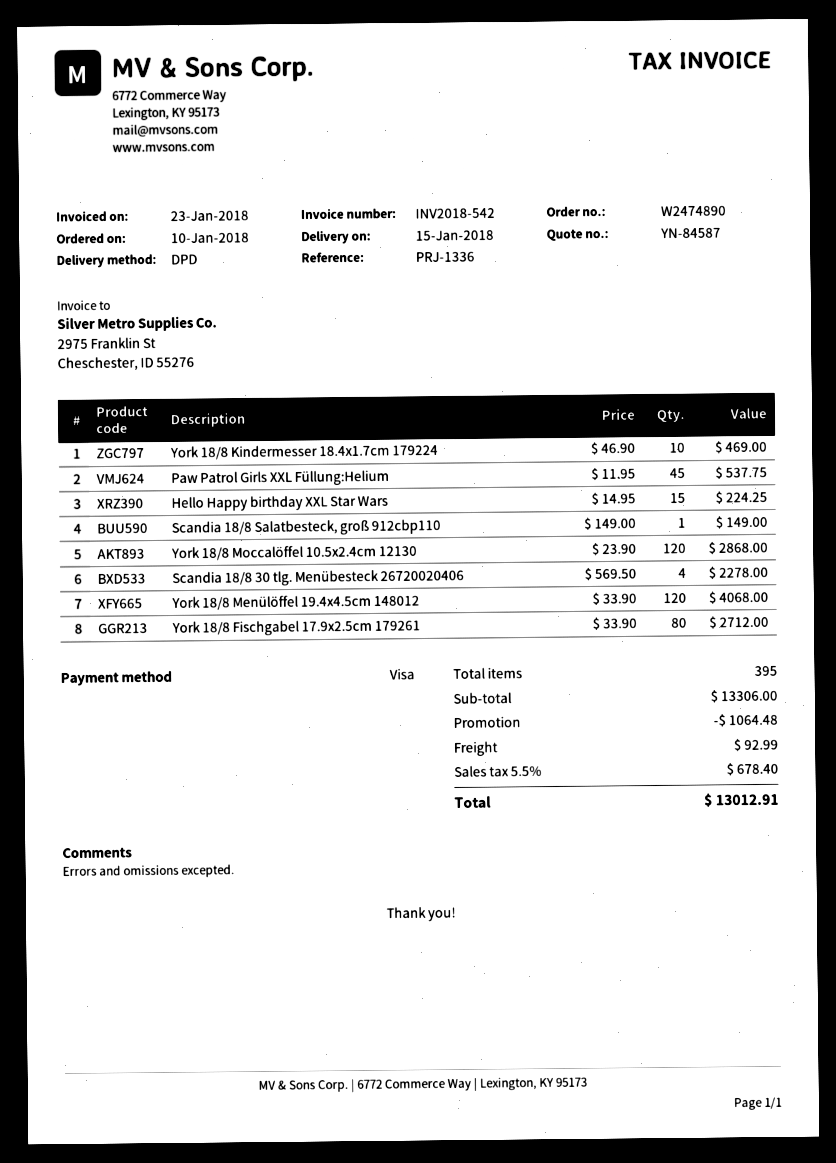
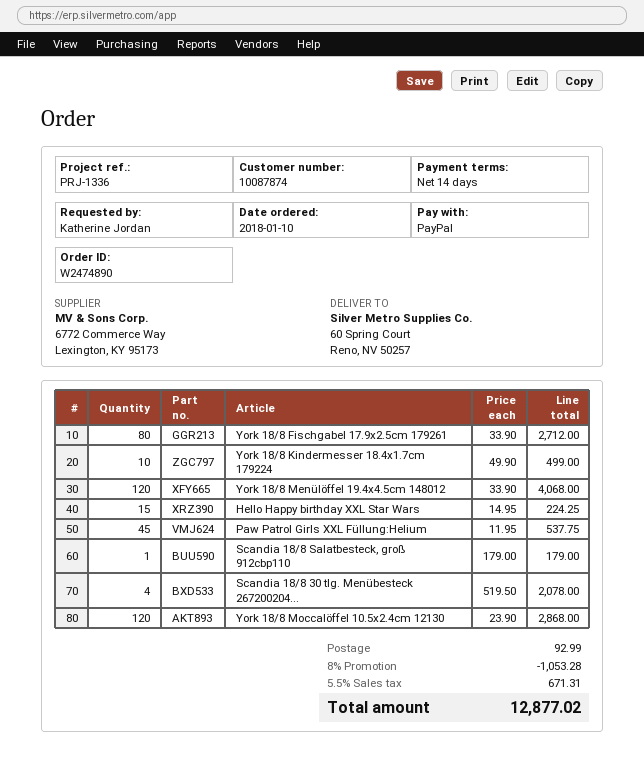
payment method: Visa -> PayPal
York 18/8 Kindermesser 18.4x1.7cm 179224: 10 x 46.90 = 469.00 -> 10 x 49.90 = 499.00
Scandia 18/8 Salatbesteck, groß 912cbp110: 1 x 149.00 = 149.00 -> 1 x 179.00 = 179.00
Scandia 18/8 30 tlg. Menübesteck 26720020406: 4 x 569.50 = 2278.00 -> 4 x 519.50 = 2078.00
discount: 1064.48 -> 1053.28
tax: 5.5% = 678.40 -> 5.5% = 671.31
total: 13012.91 -> 12877.02

